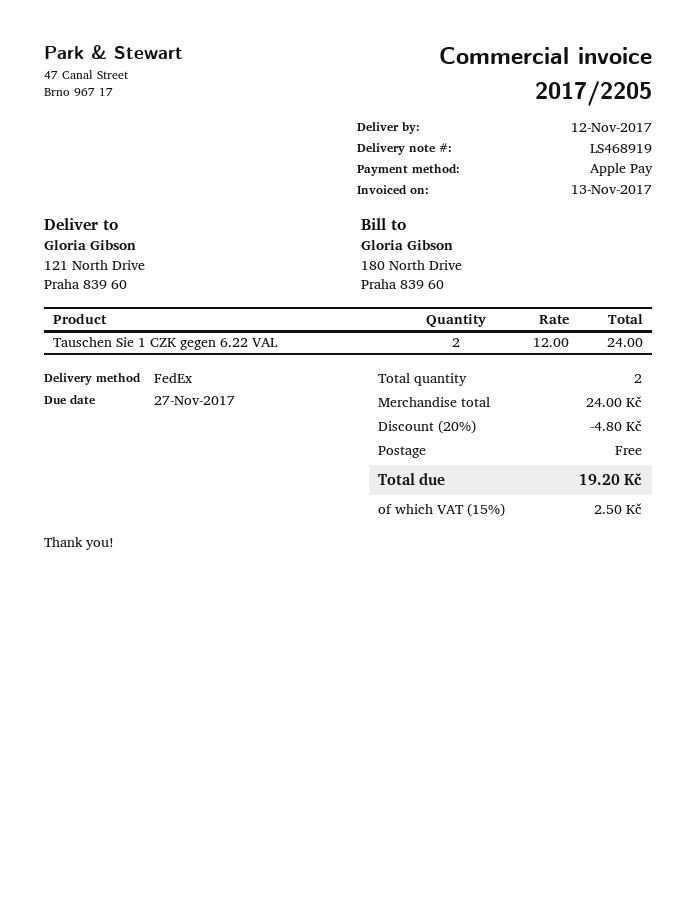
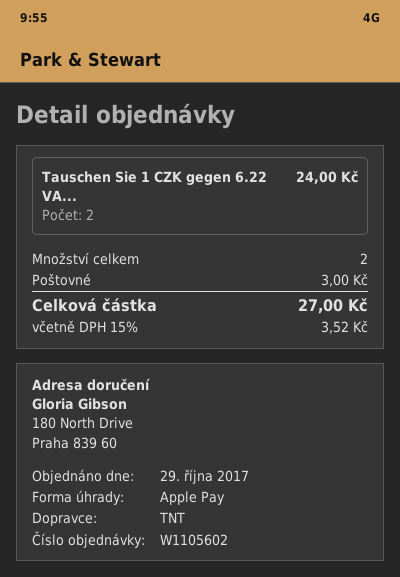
shipping method: FedEx -> TNT
ship to: 121 North Drive, Praha 839 60 -> 180 North Drive, Praha 839 60
discount: 20% = 4.80 -> none
shipping: 0.00 -> 3.00
tax: 15% = 2.50 -> 15% = 3.52
total: 19.20 -> 27.00

